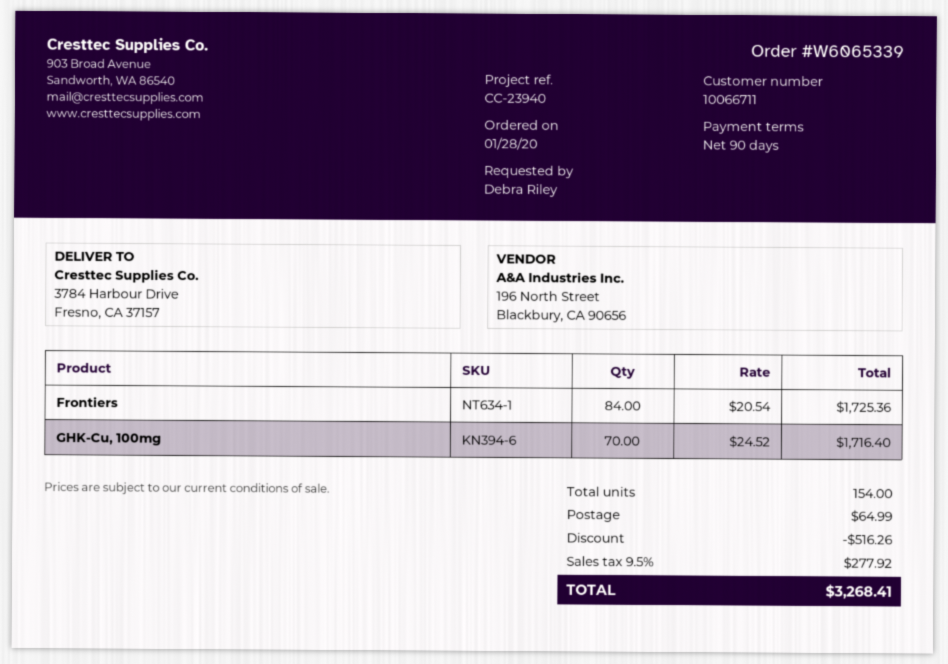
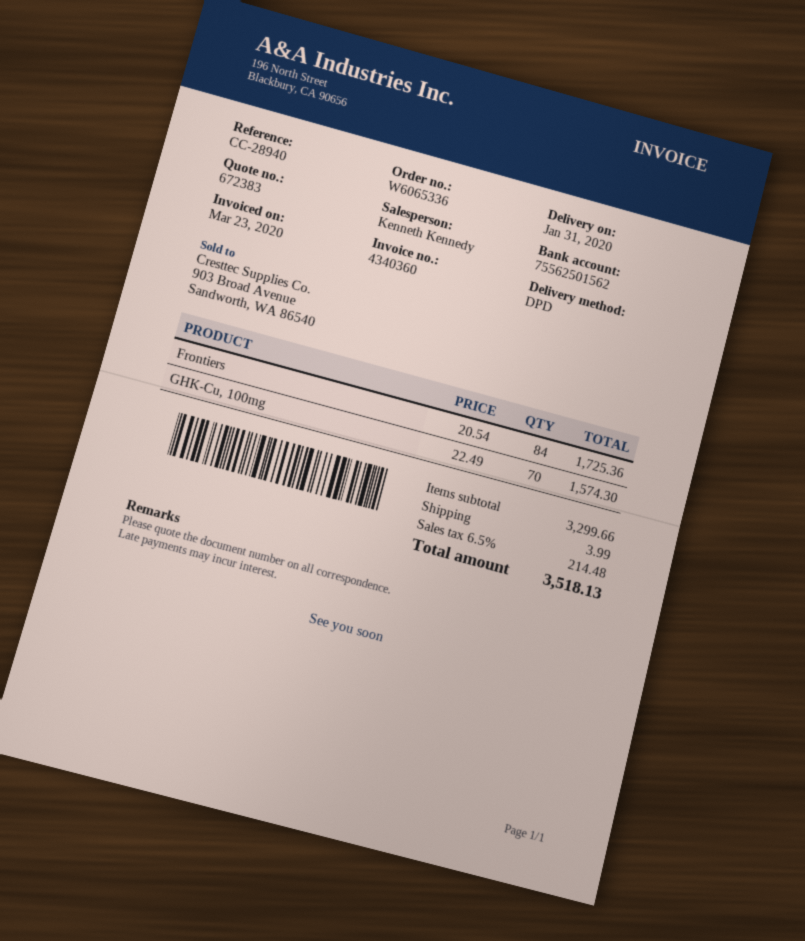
order number: W6065339 -> W6065336
reference: CC-23940 -> CC-28940
GHK-Cu, 100mg: 70 x 24.52 = 1716.40 -> 70 x 22.49 = 1574.30
discount: 516.26 -> none
shipping: 64.99 -> 3.99
tax: 9.5% = 277.92 -> 6.5% = 214.48
total: 3268.41 -> 3518.13

